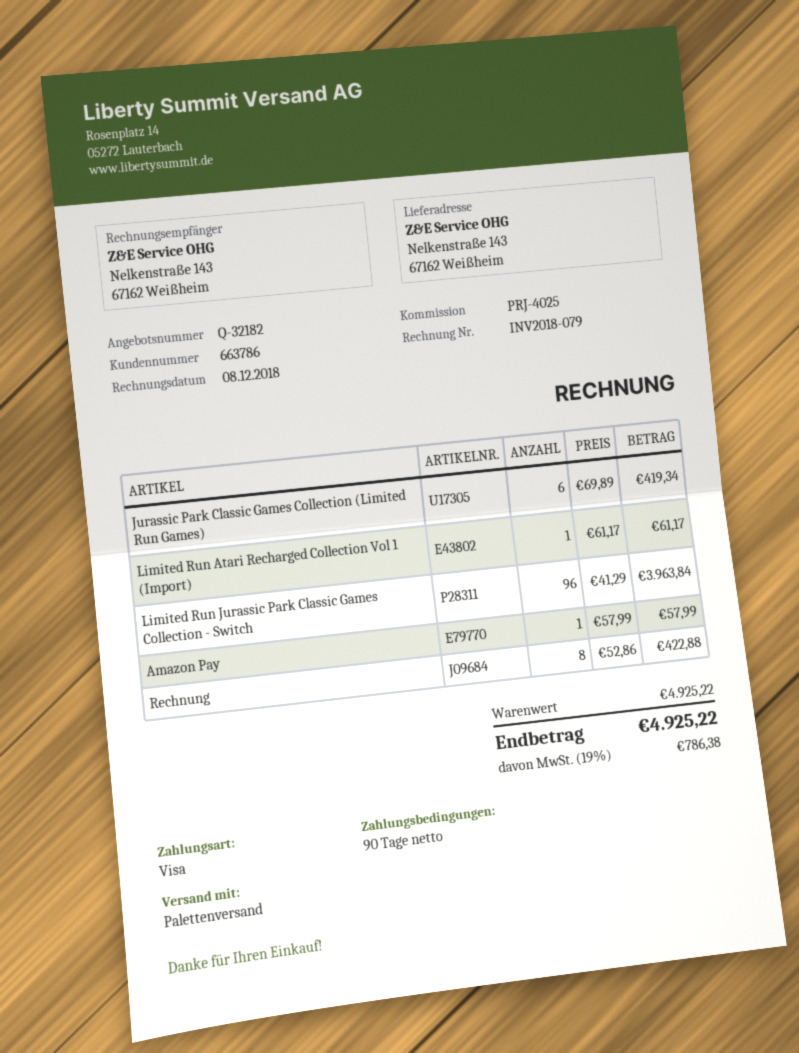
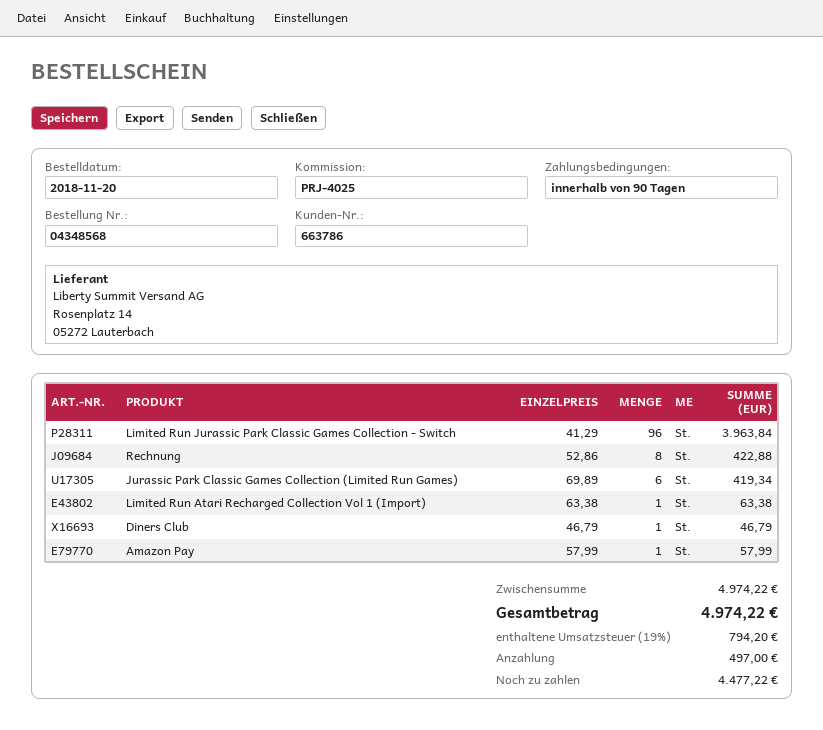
Limited Run Atari Recharged Collection Vol 1 (Import): 1 x 61.17 = 61.17 -> 1 x 63.38 = 63.38
Diners Club: none -> 1 x 46.79 = 46.79
subtotal: 4925.22 -> 4974.22
tax: 19% = 786.38 -> 19% = 794.20
total: 4925.22 -> 4974.22

